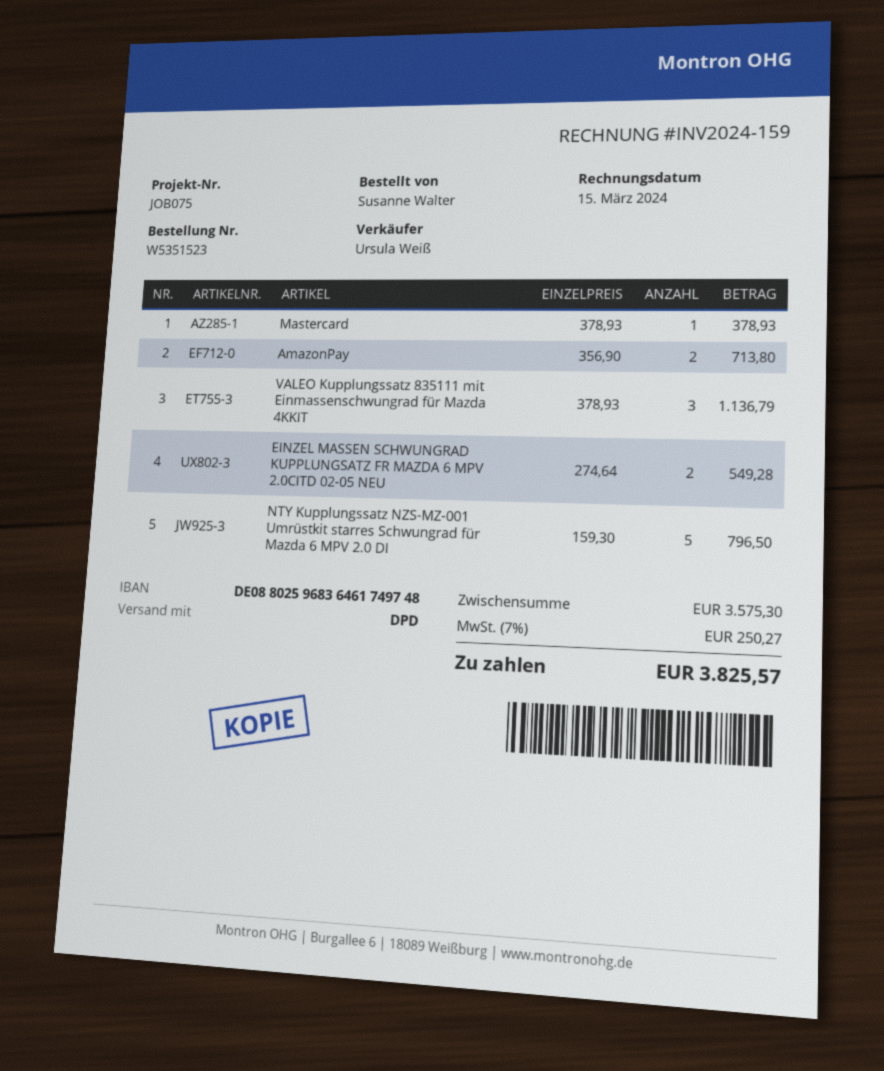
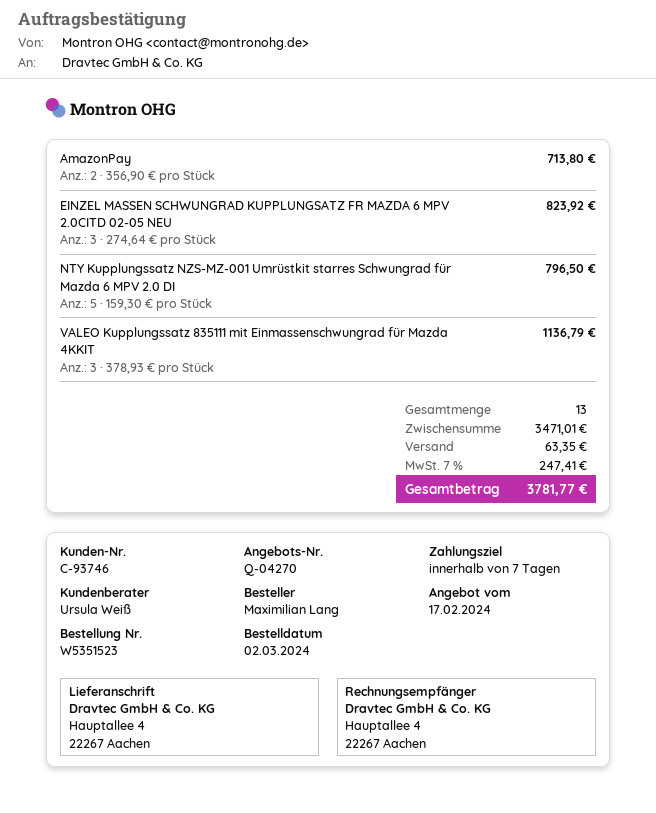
ordered by: Susanne Walter -> Maximilian Lang
Mastercard: 1 x 378.93 = 378.93 -> none
EINZEL MASSEN SCHWUNGRAD KUPPLUNGSATZ FR MAZDA 6 MPV 2.0CITD 02-05 NEU: 2 x 274.64 = 549.28 -> 3 x 274.64 = 823.92
subtotal: 3575.30 -> 3471.01
shipping: none -> 63.35
tax: 7% = 250.27 -> 7% = 247.41
total: 3825.57 -> 3781.77

